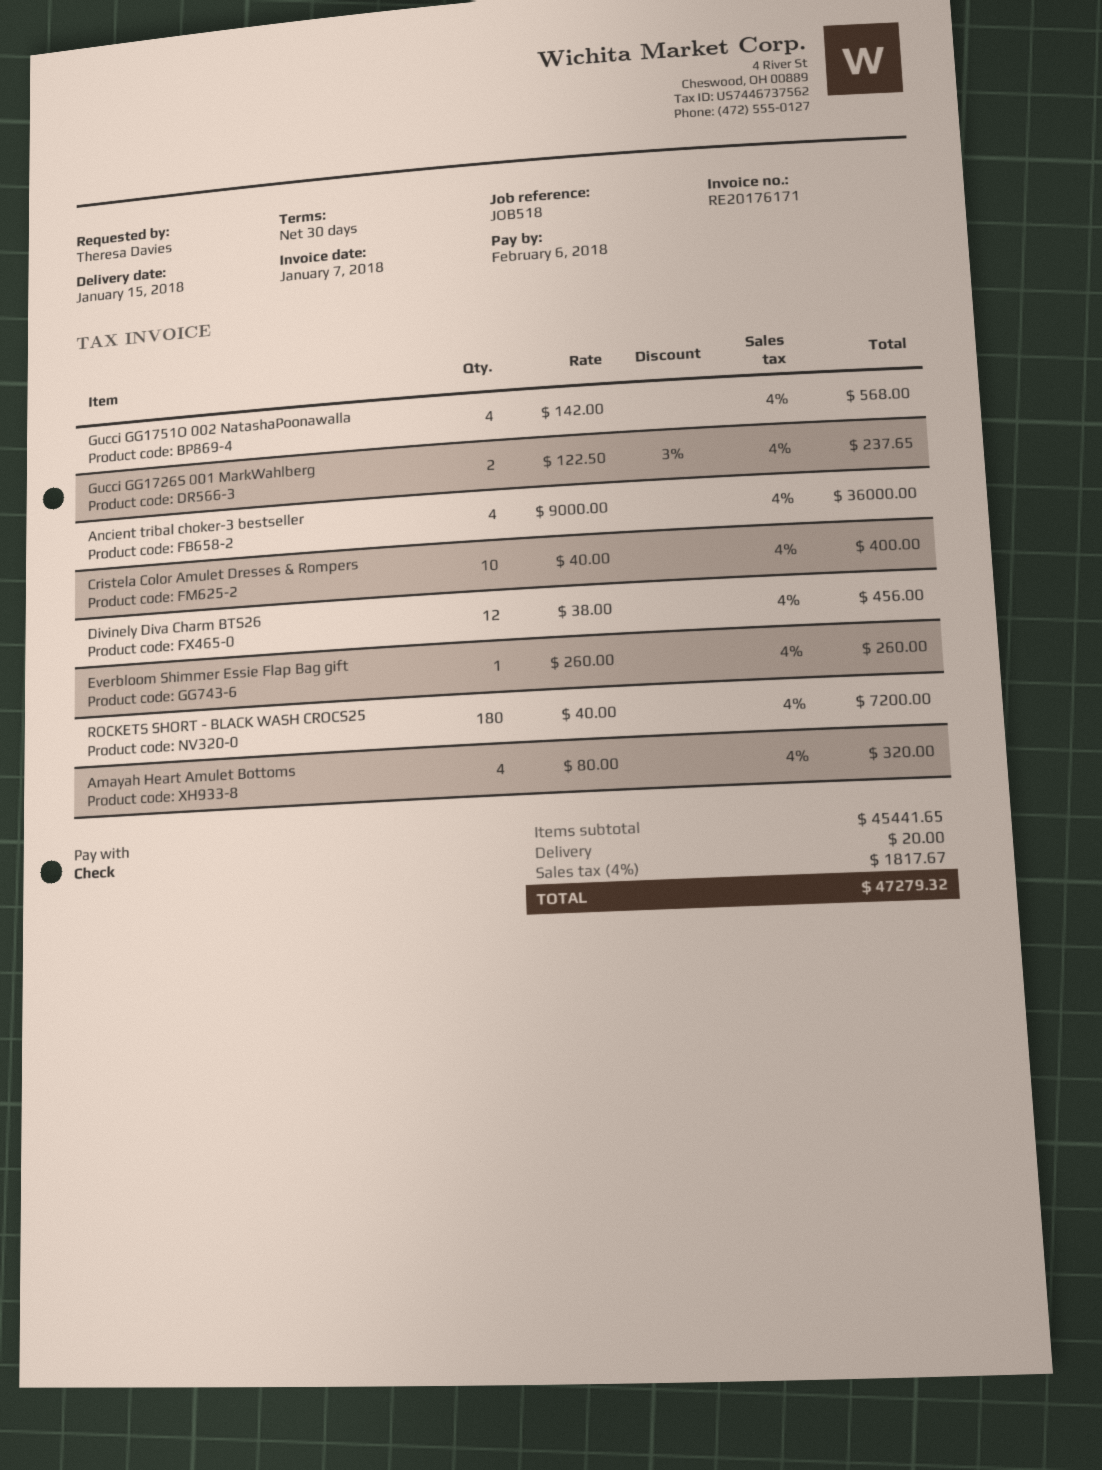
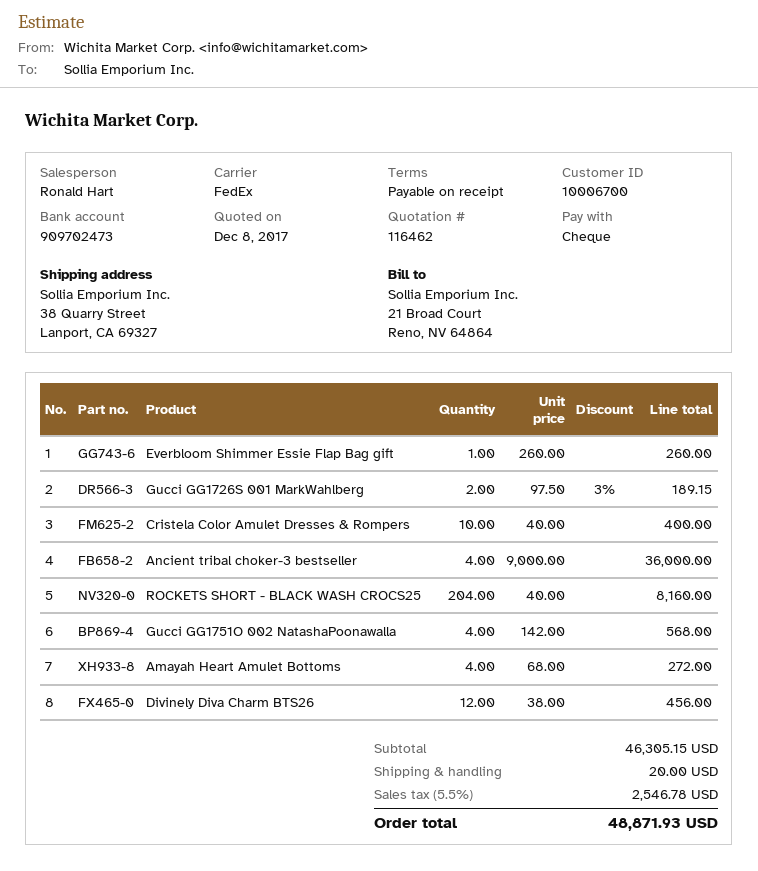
payment terms: 30 days -> on receipt
Gucci GG1726S 001 MarkWahlberg: 2 x 122.50 - 3% = 237.65 -> 2 x 97.50 - 3% = 189.15
ROCKETS SHORT - BLACK WASH CROCS25: 180 x 40.00 = 7200.00 -> 204 x 40.00 = 8160.00
Amayah Heart Amulet Bottoms: 4 x 80.00 = 320.00 -> 4 x 68.00 = 272.00
subtotal: 45441.65 -> 46305.15
tax: 4% = 1817.67 -> 5.5% = 2546.78
total: 47279.32 -> 48871.93

